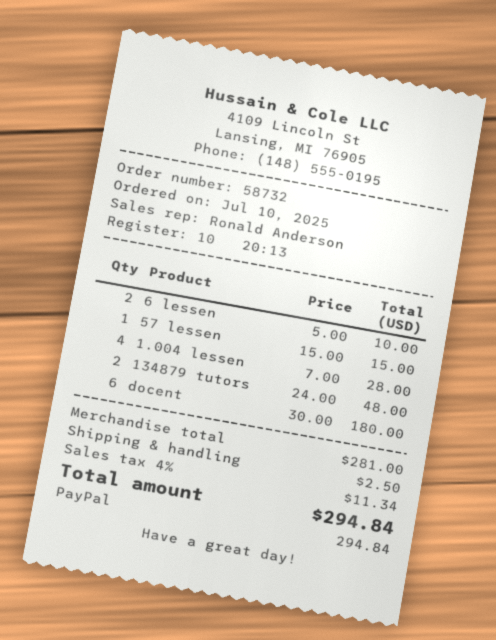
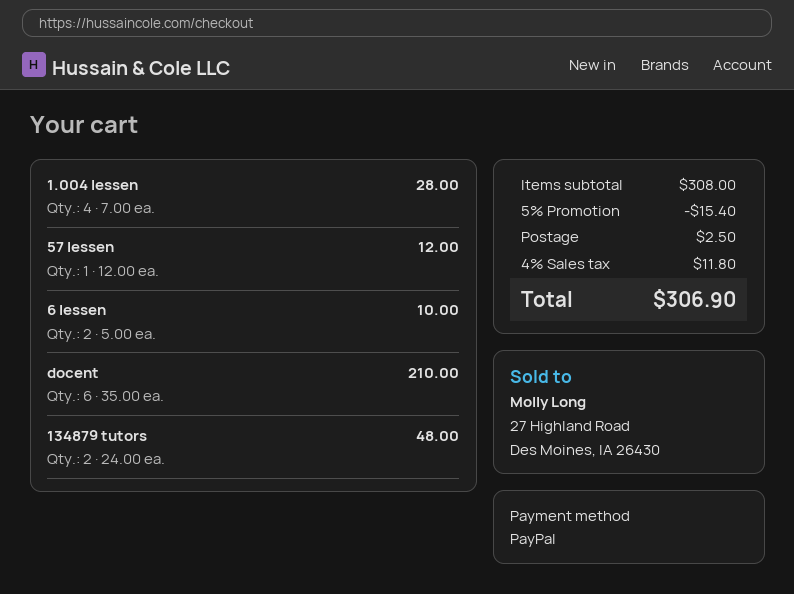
57 lessen: 1 x 15.00 = 15.00 -> 1 x 12.00 = 12.00
docent: 6 x 30.00 = 180.00 -> 6 x 35.00 = 210.00
subtotal: 281.00 -> 308.00
discount: none -> 5% = 15.40
tax: 4% = 11.34 -> 4% = 11.80
total: 294.84 -> 306.90

